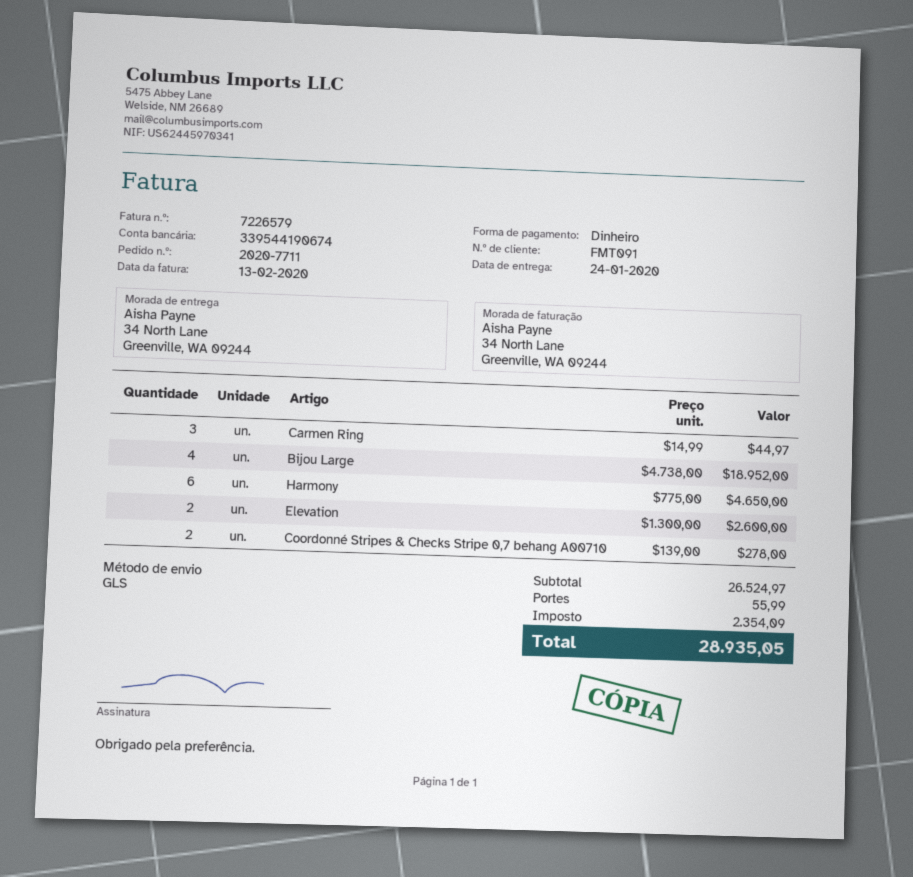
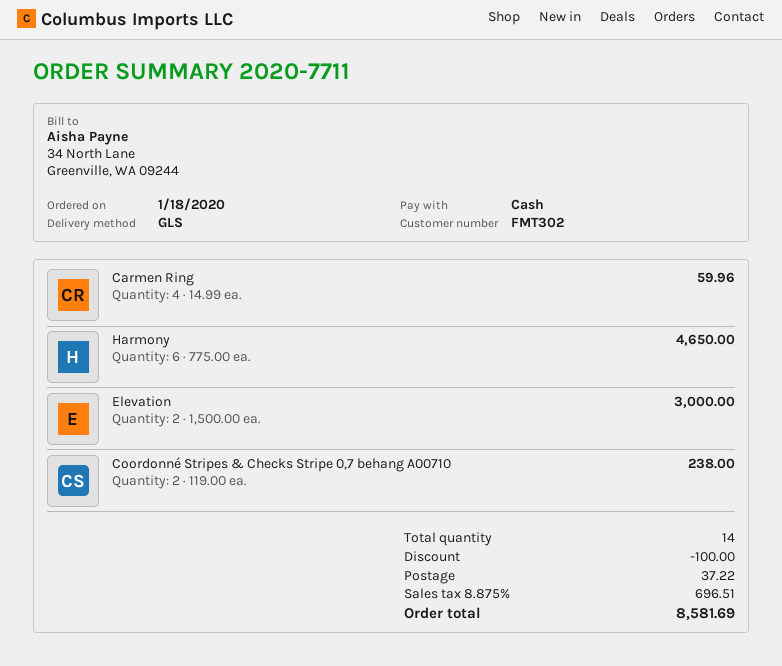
customer number: FMT091 -> FMT302
Carmen Ring: 3 x 14.99 = 44.97 -> 4 x 14.99 = 59.96
Bijou Large: 4 x 4738.00 = 18952.00 -> none
Elevation: 2 x 1300.00 = 2600.00 -> 2 x 1500.00 = 3000.00
Coordonné Stripes & Checks Stripe 0,7 behang A00710: 2 x 139.00 = 278.00 -> 2 x 119.00 = 238.00
discount: none -> 100.00
shipping: 55.99 -> 37.22
tax: 2354.09 -> 696.51
total: 28935.05 -> 8581.69

